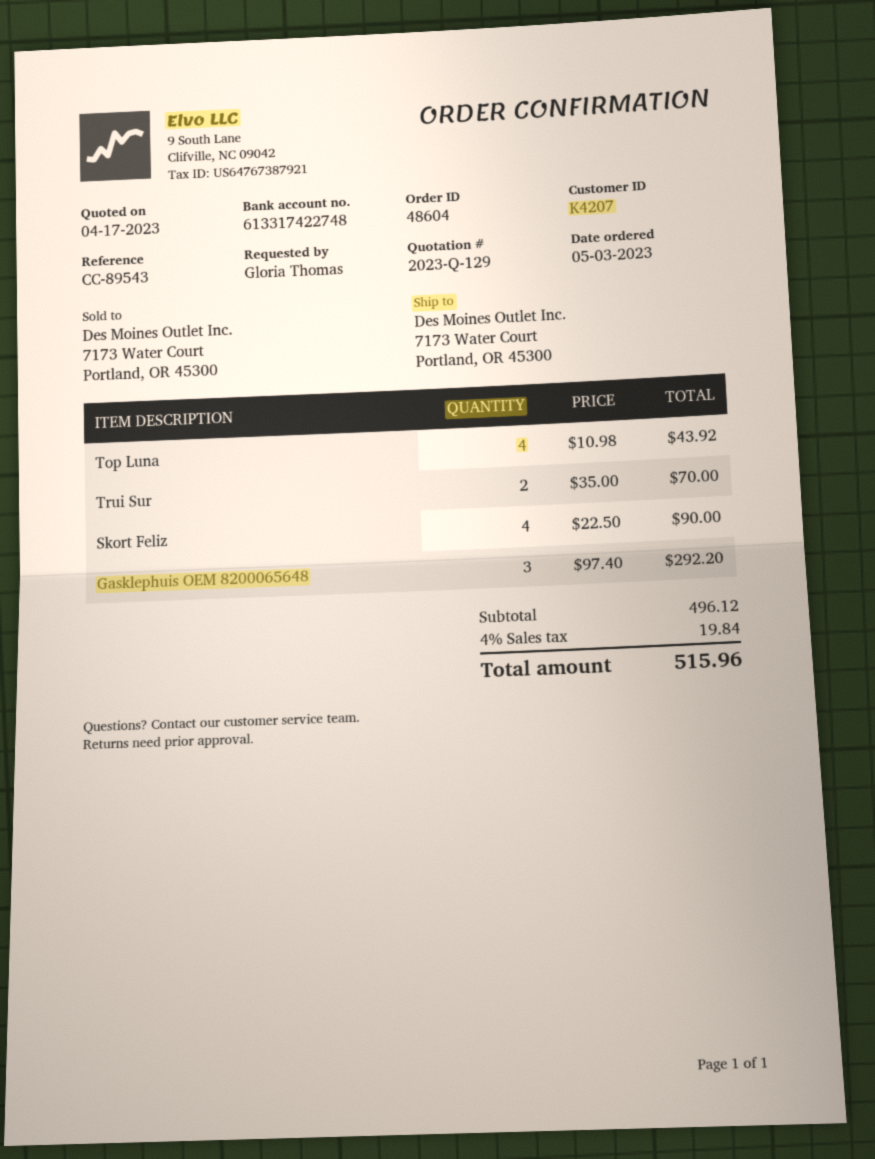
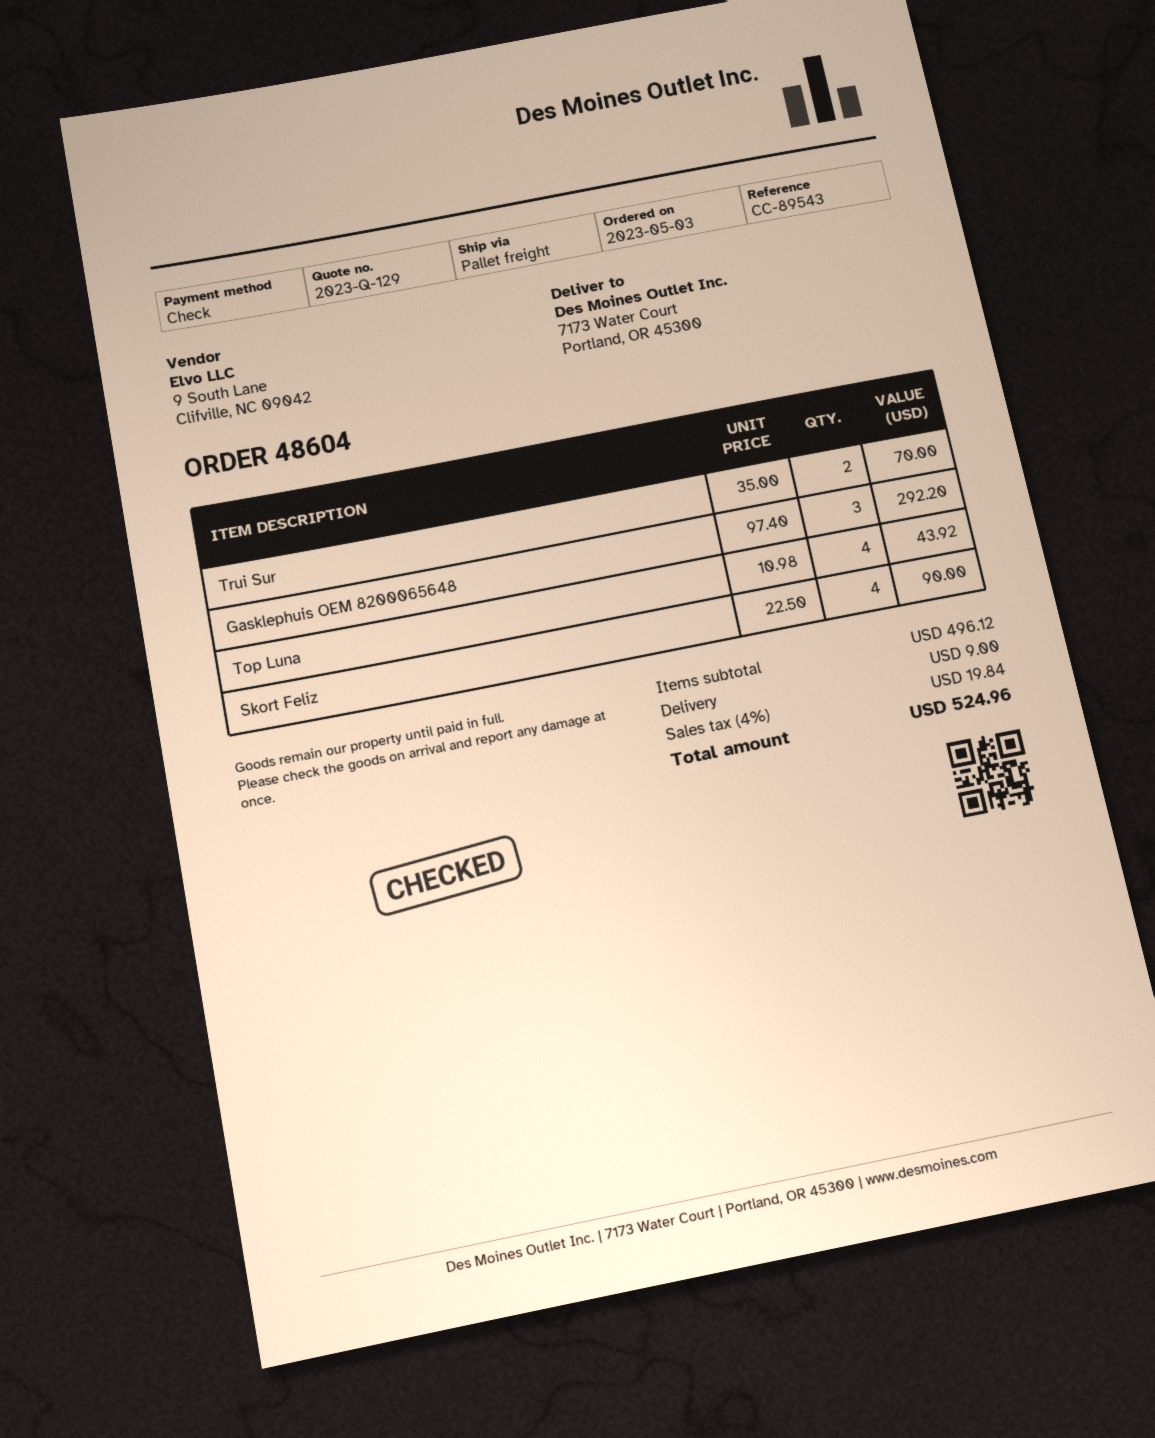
shipping: none -> 9.00
total: 515.96 -> 524.96

